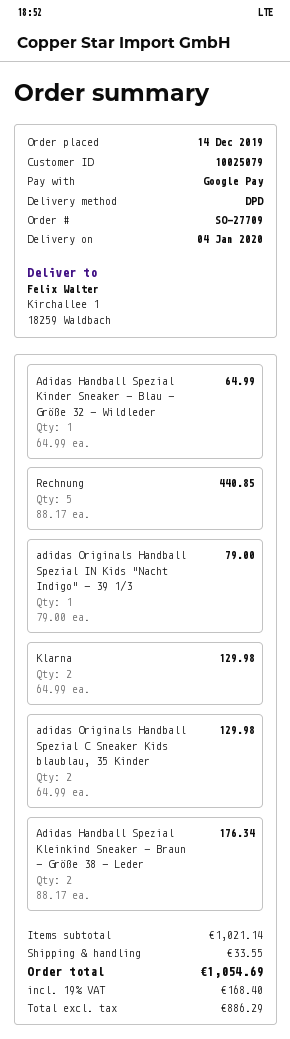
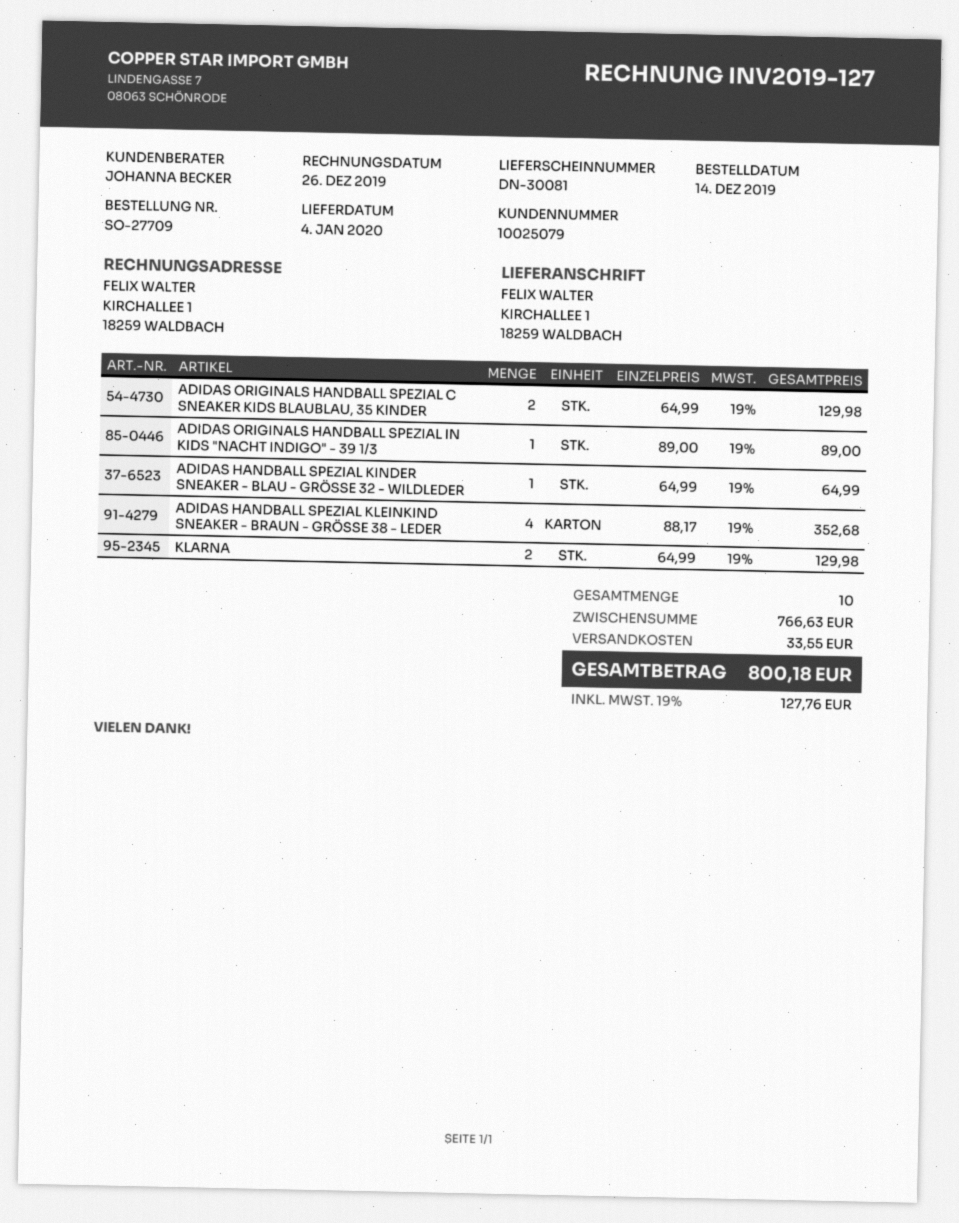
Rechnung: 5 x 88.17 = 440.85 -> none
adidas Originals Handball Spezial IN Kids "Nacht Indigo" - 39 1/3: 1 x 79.00 = 79.00 -> 1 x 89.00 = 89.00
Adidas Handball Spezial Kleinkind Sneaker - Braun - Größe 38 - Leder: 2 x 88.17 = 176.34 -> 4 x 88.17 = 352.68
subtotal: 1021.14 -> 766.63
tax: 19% = 168.40 -> 19% = 127.76
total: 1054.69 -> 800.18

